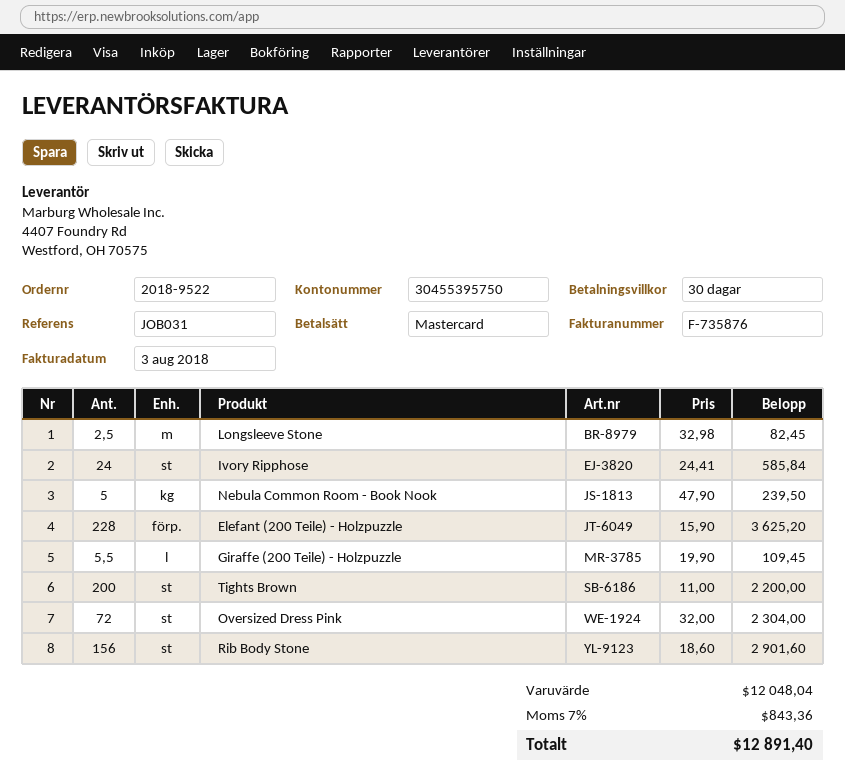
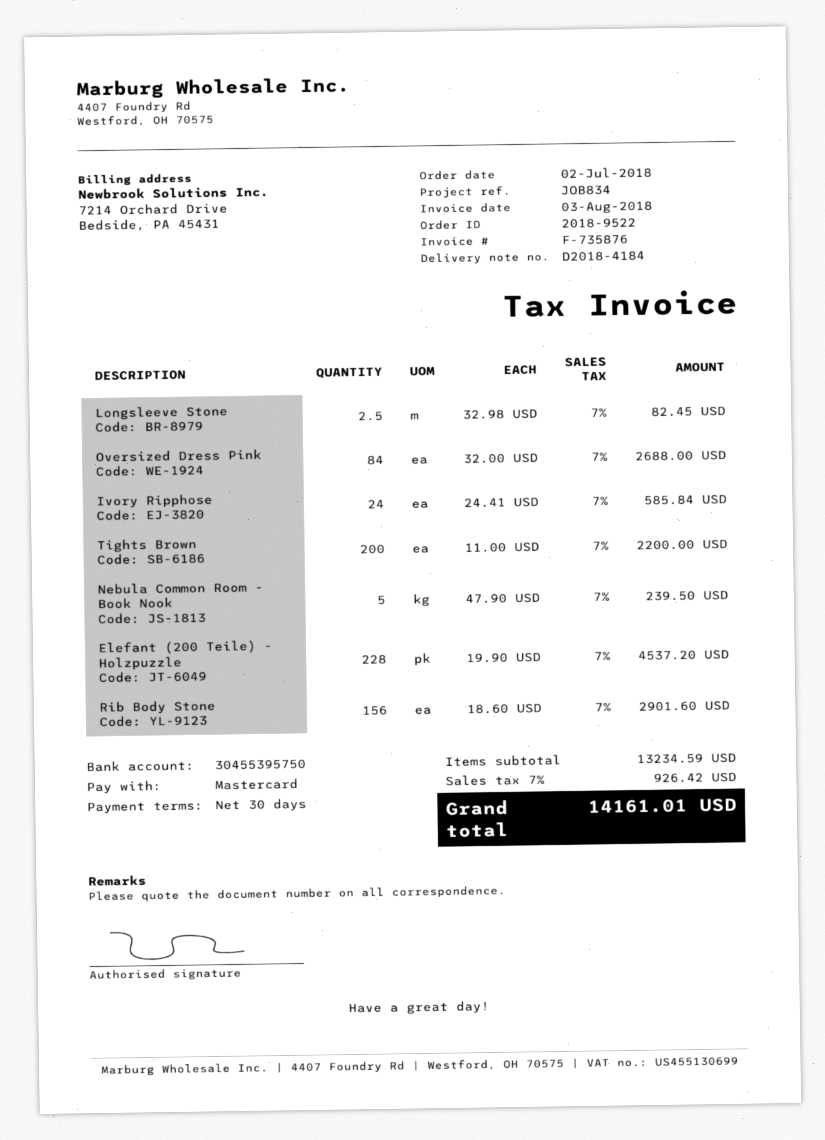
reference: JOB031 -> JOB834
Elefant (200 Teile) - Holzpuzzle: 228 x 15.90 = 3625.20 -> 228 x 19.90 = 4537.20
Giraffe (200 Teile) - Holzpuzzle: 5.5 x 19.90 = 109.45 -> none
Oversized Dress Pink: 72 x 32.00 = 2304.00 -> 84 x 32.00 = 2688.00
subtotal: 12048.04 -> 13234.59
tax: 7% = 843.36 -> 7% = 926.42
total: 12891.40 -> 14161.01

